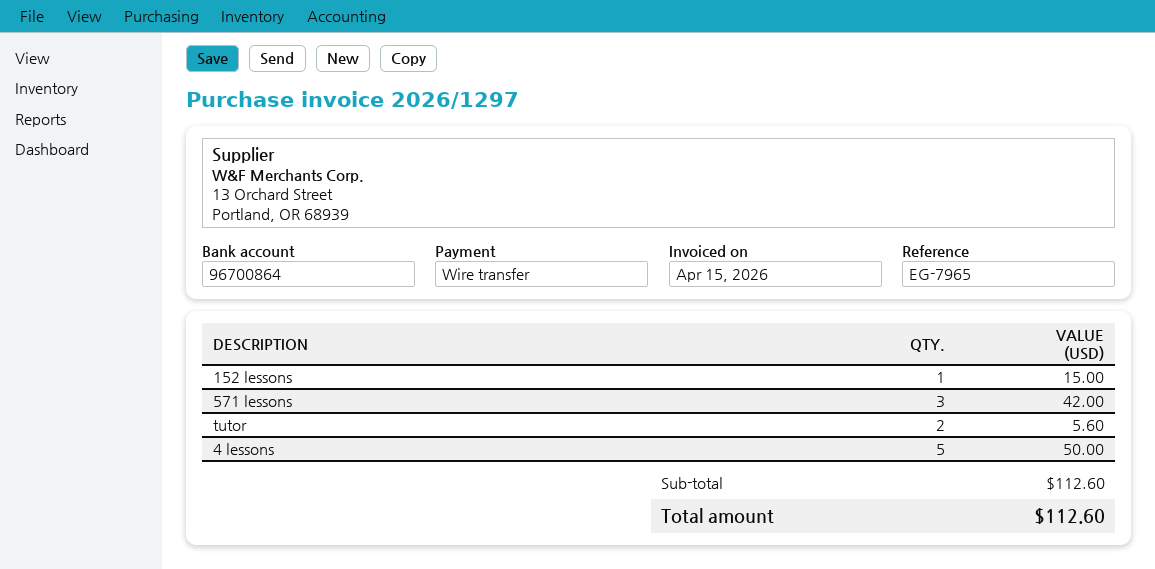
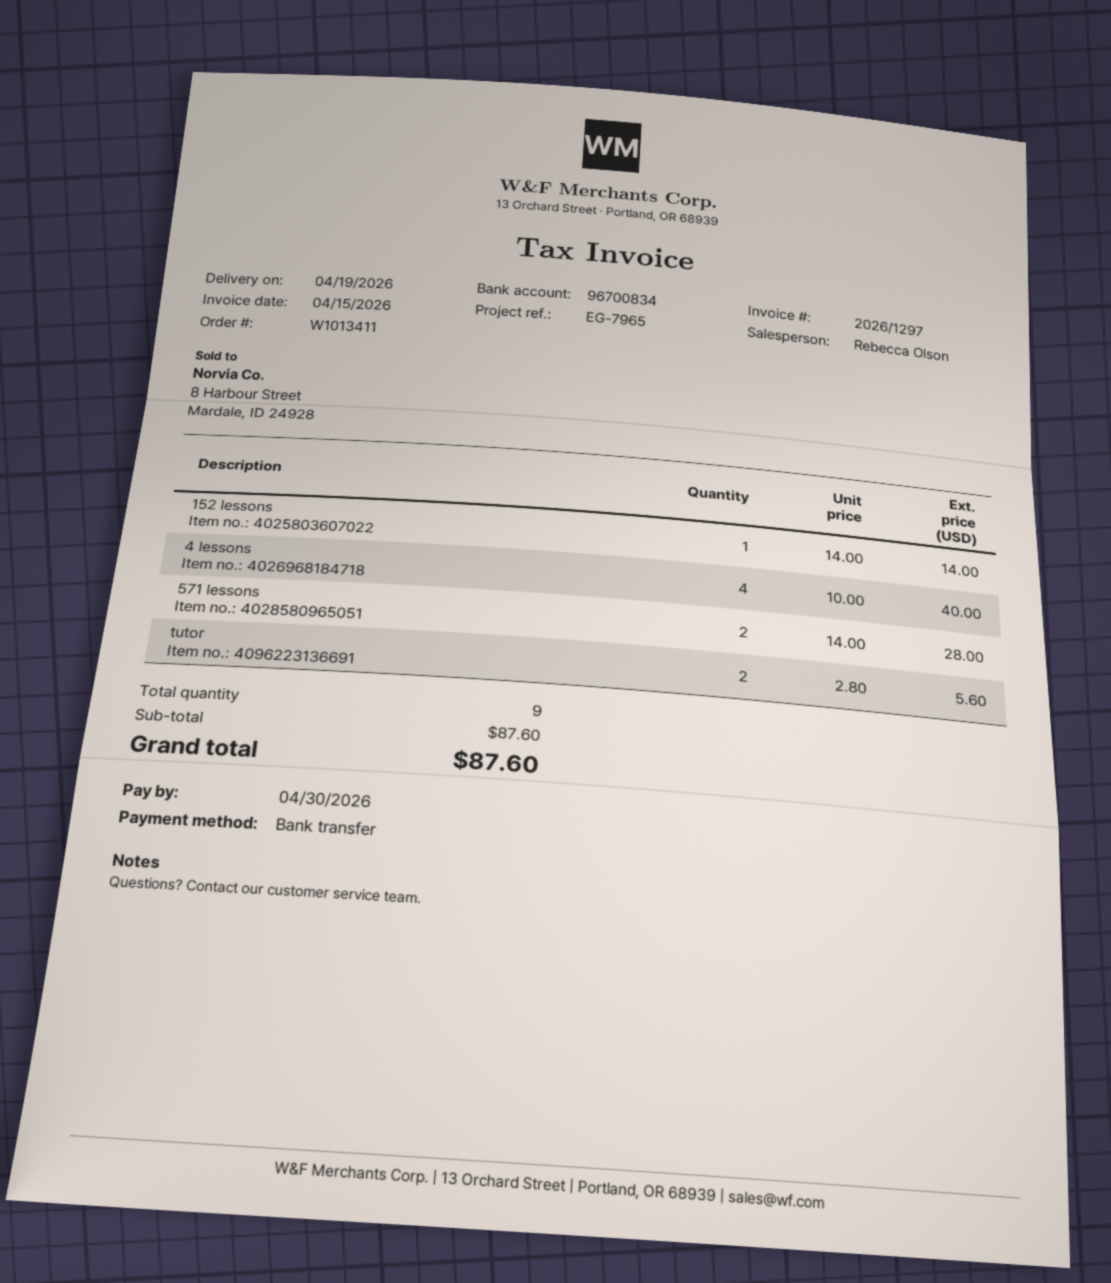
bank account: 96700864 -> 96700834
152 lessons: 1 for 15.00 -> 1 for 14.00
571 lessons: 3 for 42.00 -> 2 for 28.00
4 lessons: 5 for 50.00 -> 4 for 40.00
subtotal: 112.60 -> 87.60
total: 112.60 -> 87.60

